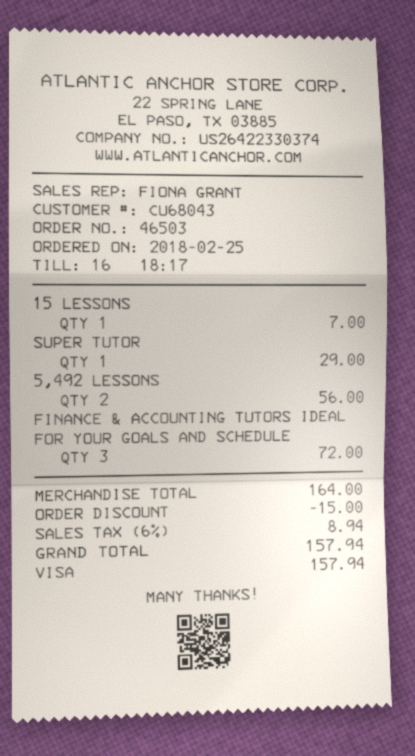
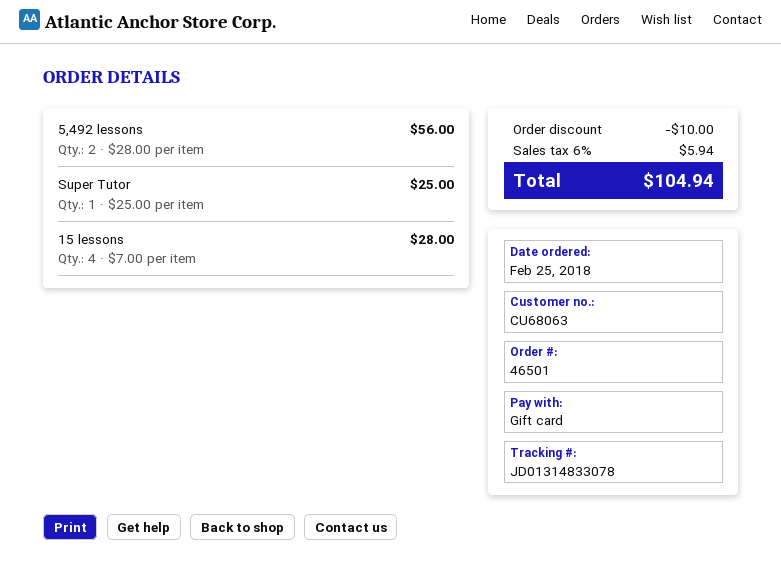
order number: 46503 -> 46501
customer number: CU68043 -> CU68063
payment method: Visa -> gift card
15 LESSONS: 1 for 7.00 -> 4 for 28.00
SUPER TUTOR: 1 for 29.00 -> 1 for 25.00
FINANCE & ACCOUNTING TUTORS IDEAL FOR YOUR GOALS AND SCHEDULE: 3 for 72.00 -> none
discount: 15.00 -> 10.00
tax: 6% = 8.94 -> 6% = 5.94
total: 157.94 -> 104.94

